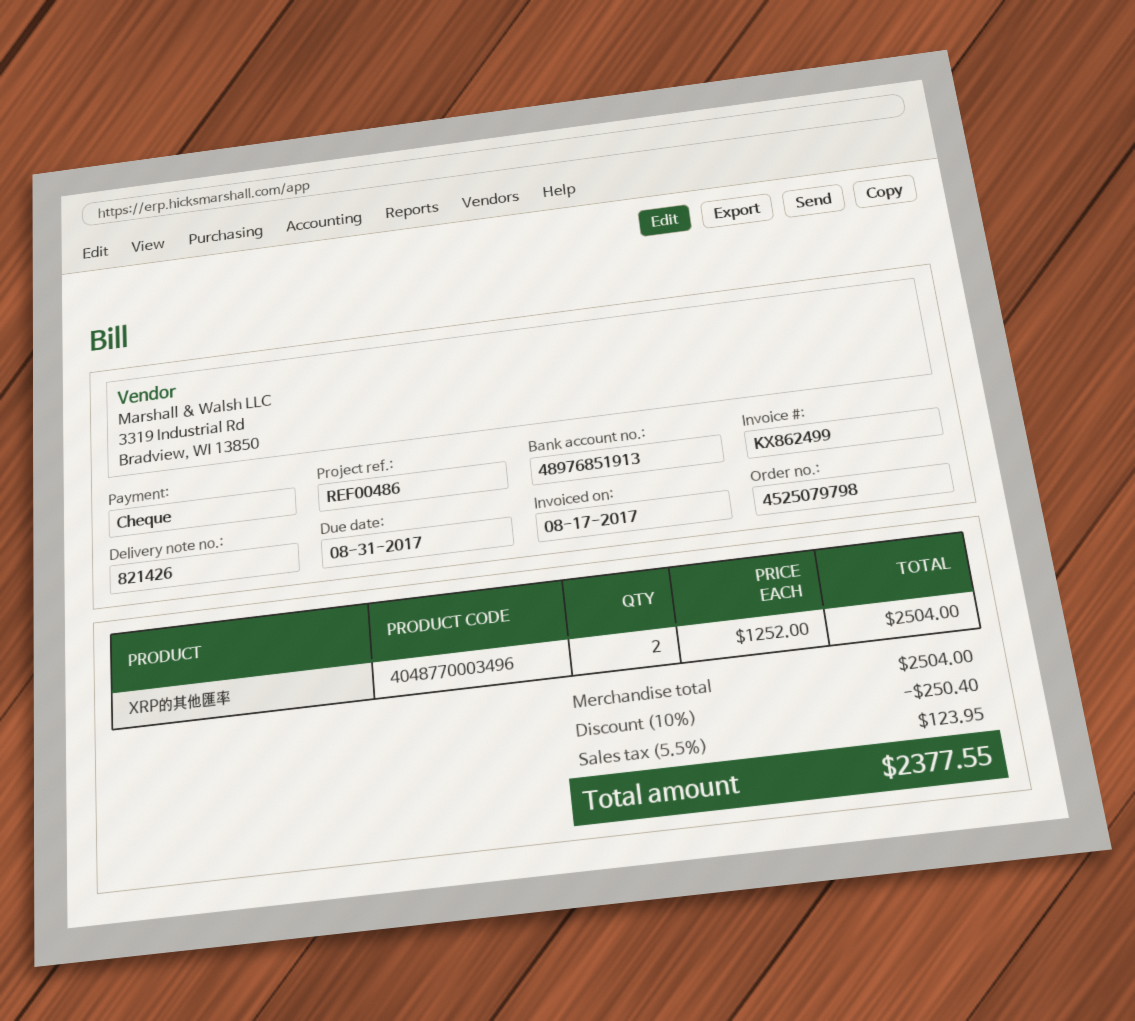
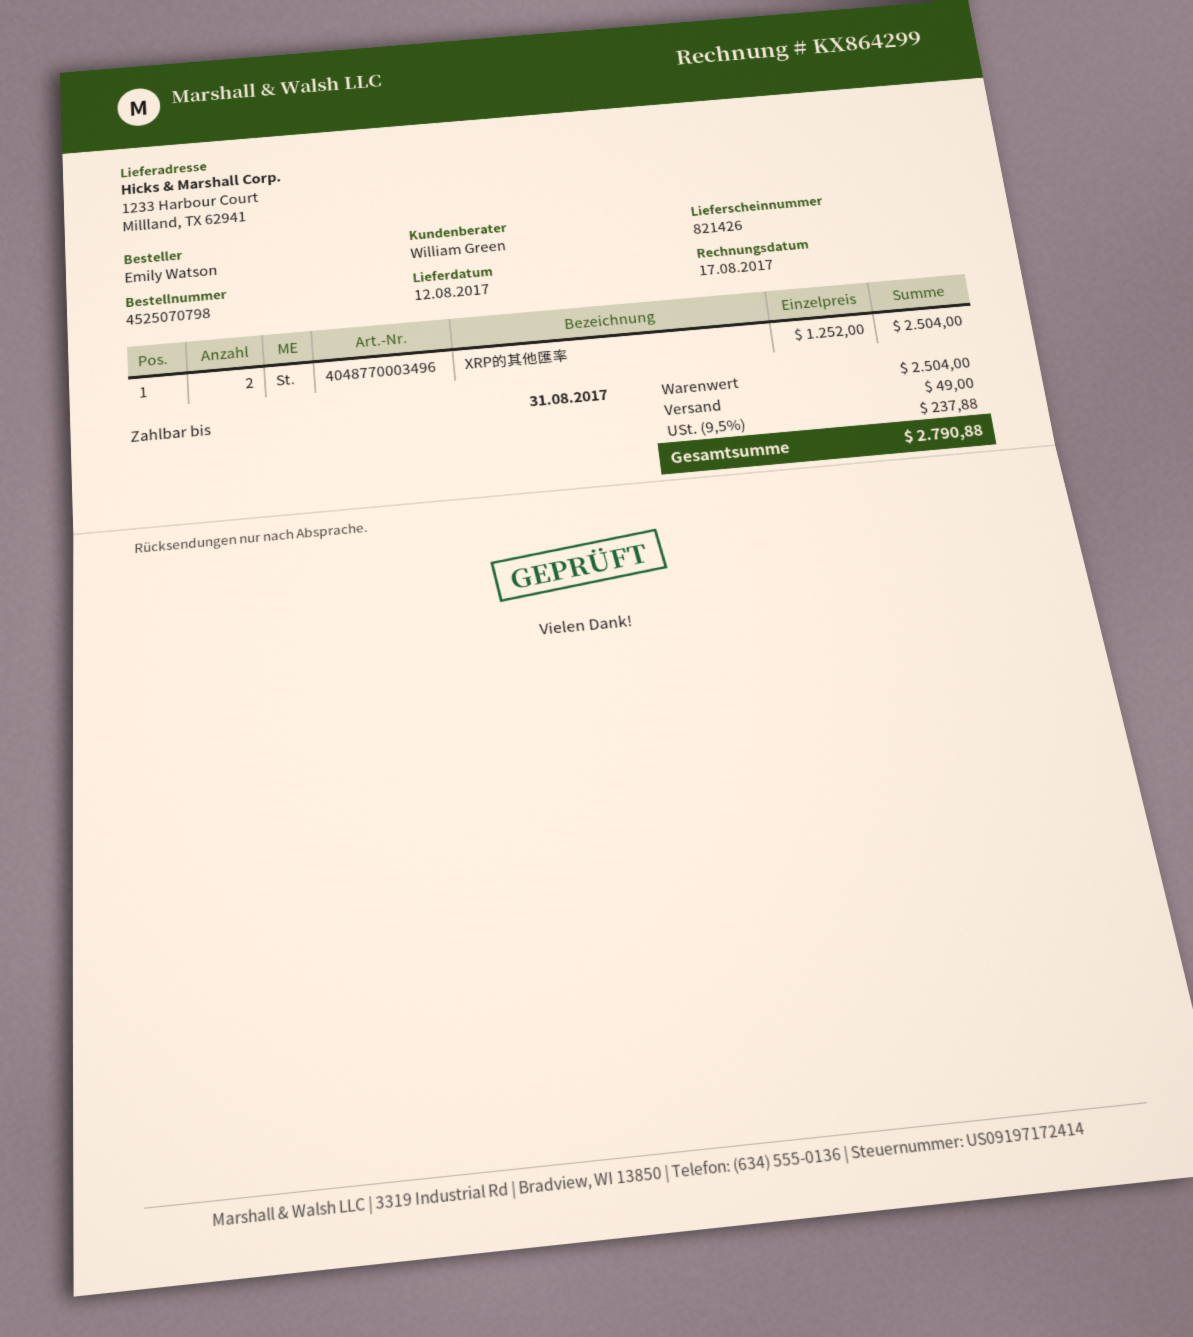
order number: 4525079798 -> 4525070798
invoice number: KX862499 -> KX864299
discount: 10% = 250.40 -> none
shipping: none -> 49.00
tax: 5.5% = 123.95 -> 9.5% = 237.88
total: 2377.55 -> 2790.88

